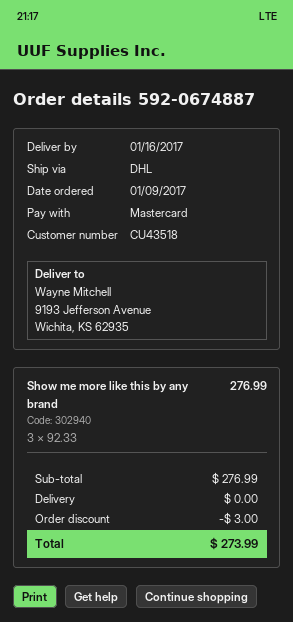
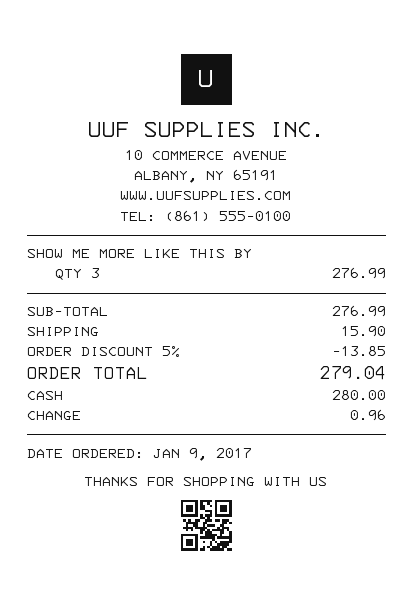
payment method: Mastercard -> cash
discount: 3.00 -> 13.85
shipping: 0.00 -> 15.90
total: 273.99 -> 279.04

